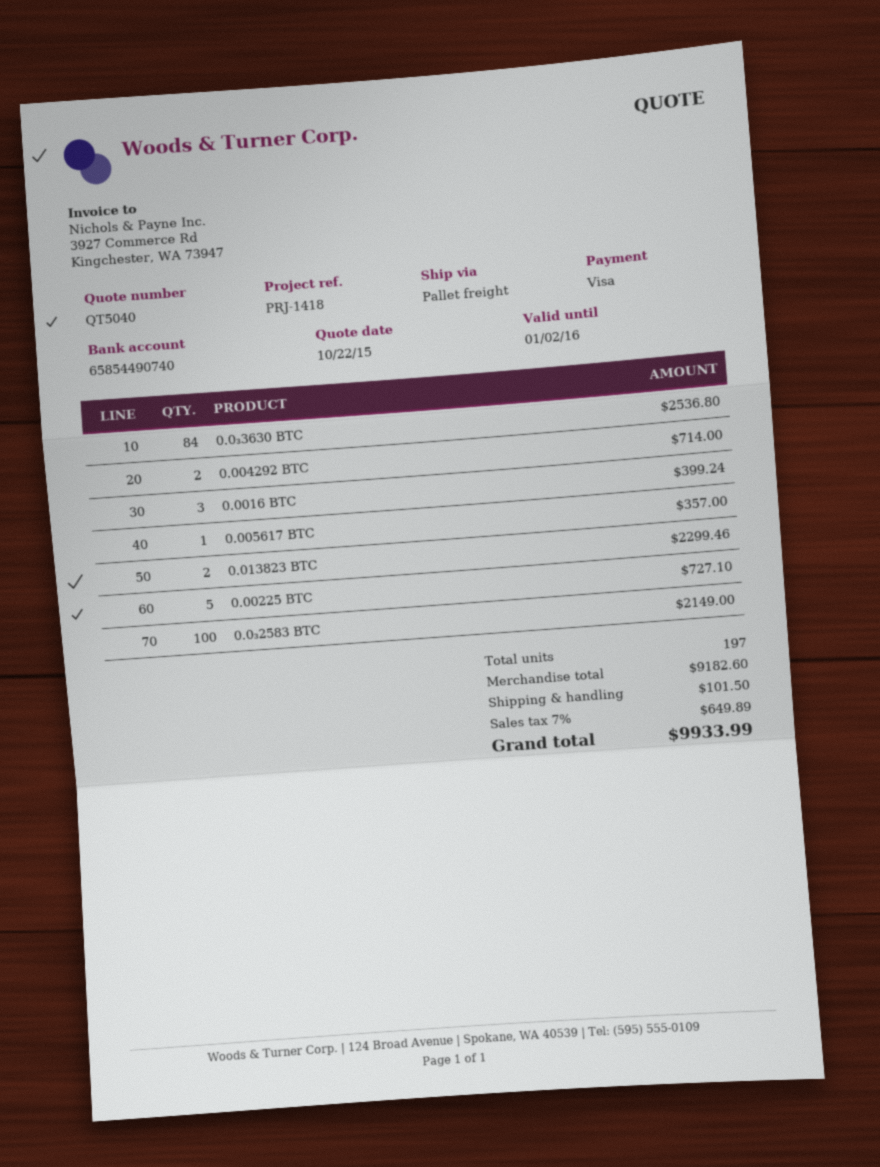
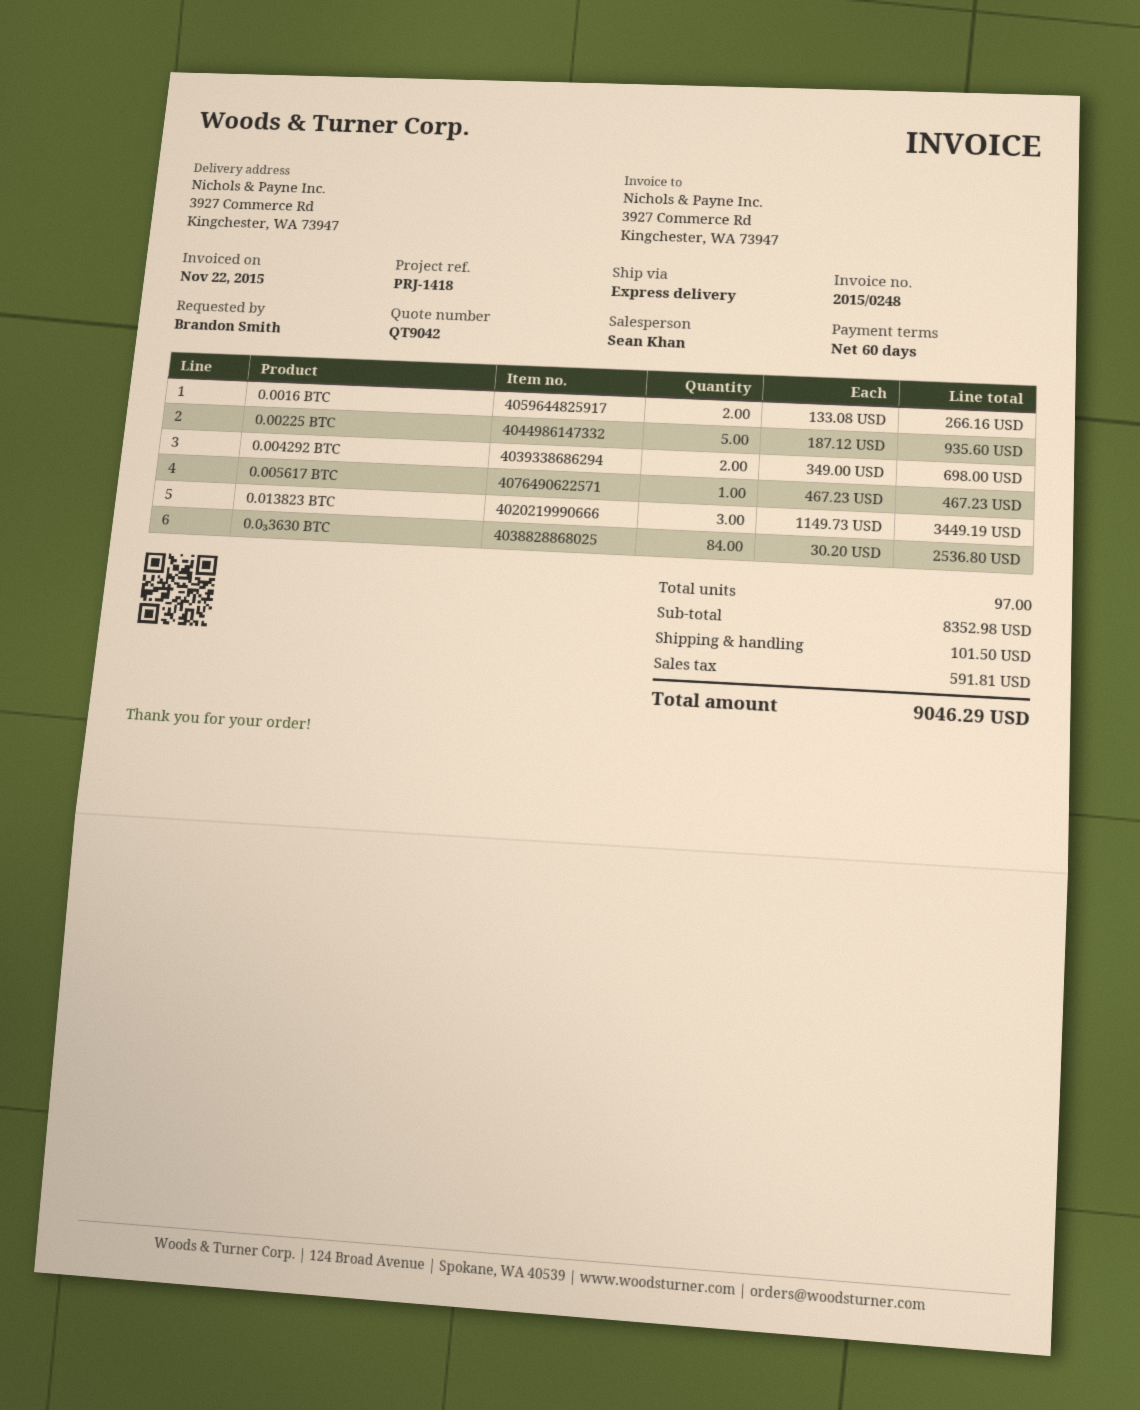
quote number: QT5040 -> QT9042
shipping method: pallet freight -> express
0.004292 BTC: 2 for 714.00 -> 2 for 698.00
0.0016 BTC: 3 for 399.24 -> 2 for 266.16
0.005617 BTC: 1 for 357.00 -> 1 for 467.23
0.013823 BTC: 2 for 2299.46 -> 3 for 3449.19
0.00225 BTC: 5 for 727.10 -> 5 for 935.60
0.0₃2583 BTC: 100 for 2149.00 -> none
total quantity: 197 -> 97
subtotal: 9182.60 -> 8352.98
tax: 649.89 -> 591.81
total: 9933.99 -> 9046.29

